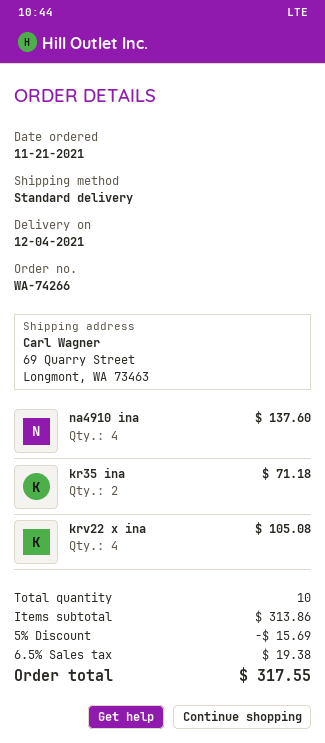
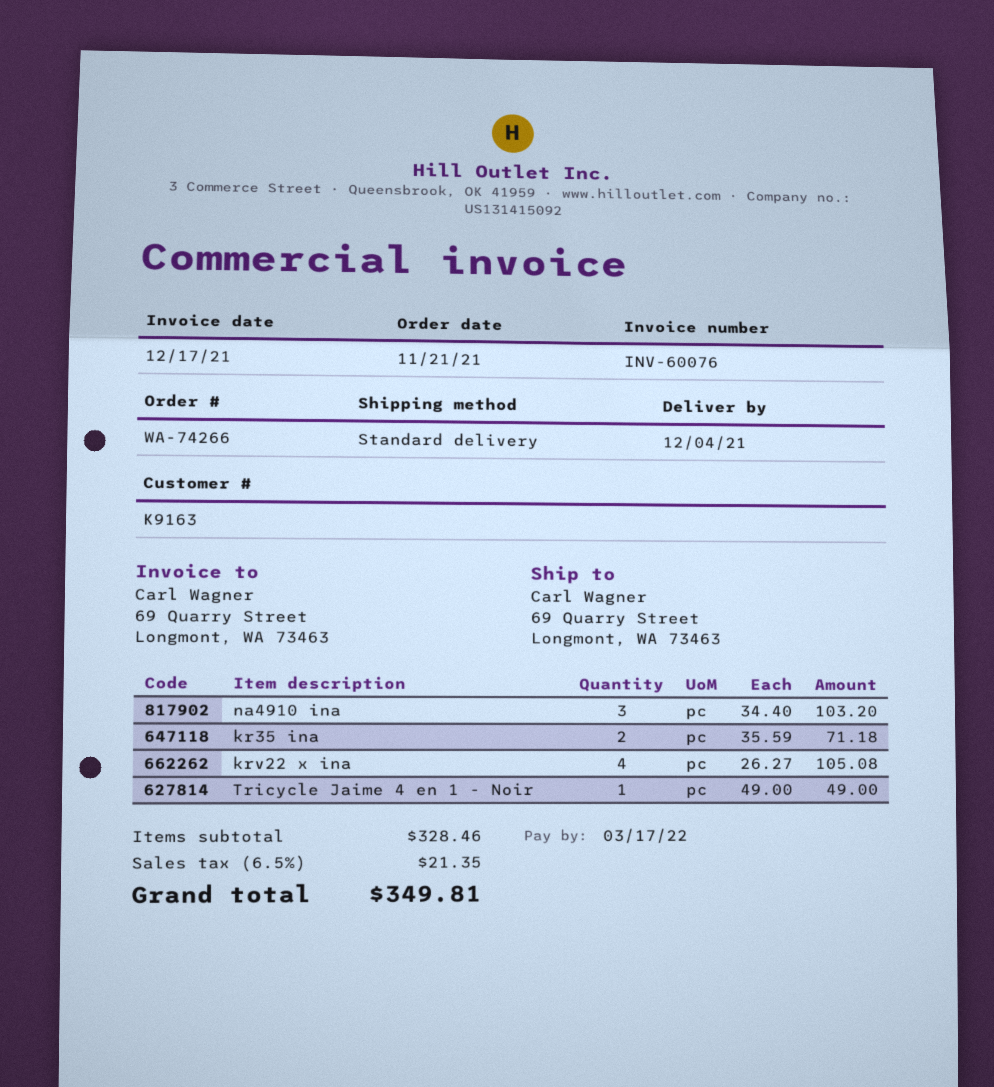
na4910 ina: 4 for 137.60 -> 3 for 103.20
Tricycle Jaime 4 en 1 - Noir: none -> 1 for 49.00
subtotal: 313.86 -> 328.46
discount: 5% = 15.69 -> none
tax: 6.5% = 19.38 -> 6.5% = 21.35
total: 317.55 -> 349.81

